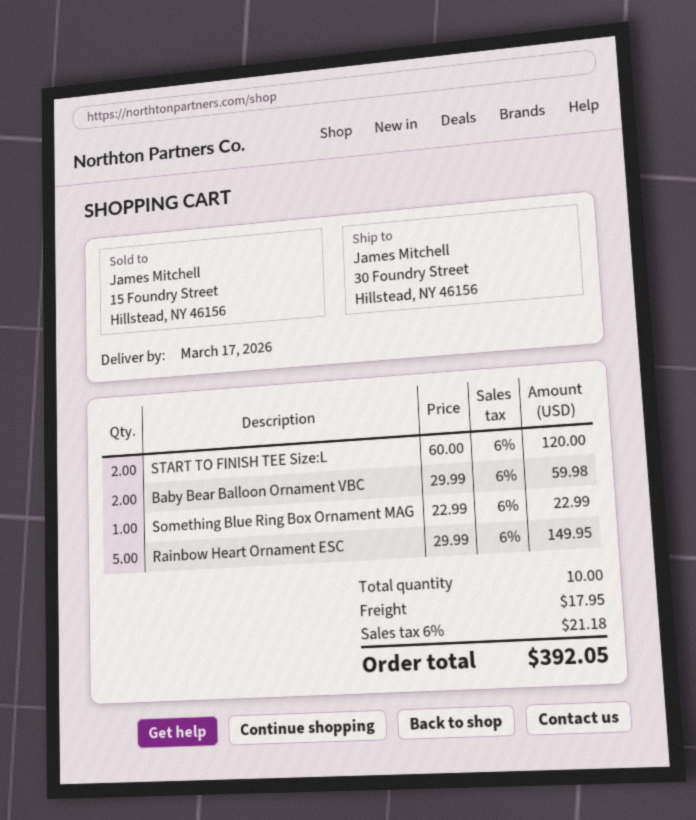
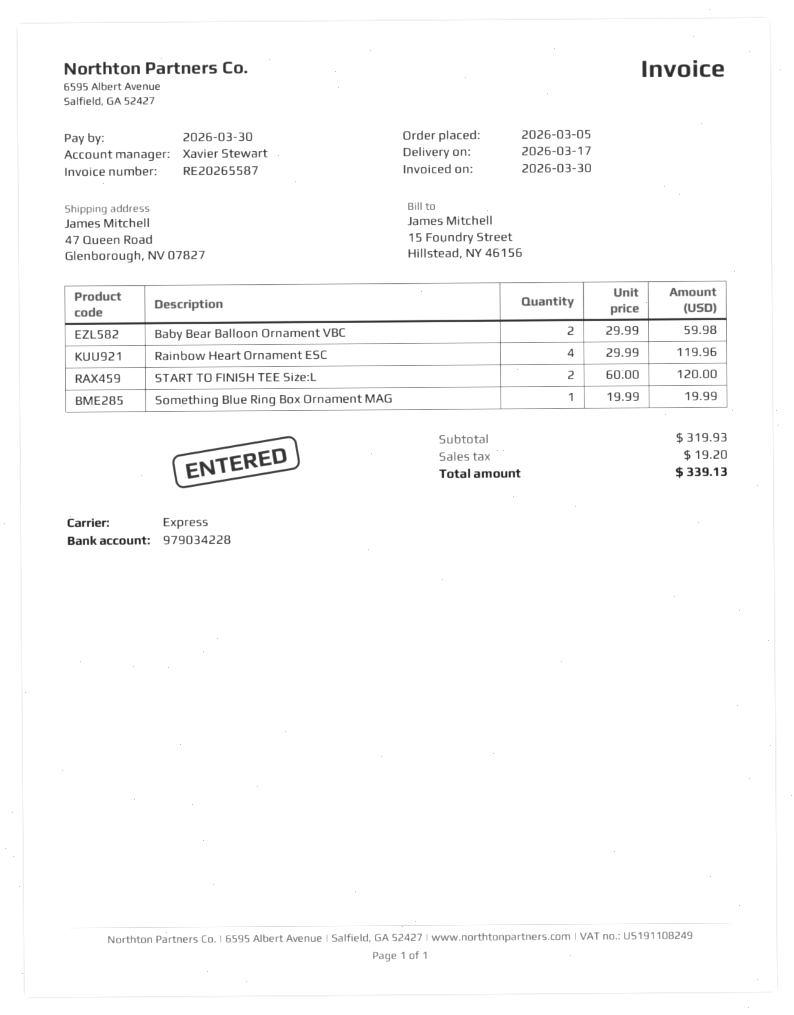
ship to: 30 Foundry Street, Hillstead, NY 46156 -> 47 Queen Road, Glenborough, NV 07827
Something Blue Ring Box Ornament MAG: 1 x 22.99 = 22.99 -> 1 x 19.99 = 19.99
Rainbow Heart Ornament ESC: 5 x 29.99 = 149.95 -> 4 x 29.99 = 119.96
shipping: 17.95 -> none
tax: 21.18 -> 19.20
total: 392.05 -> 339.13

